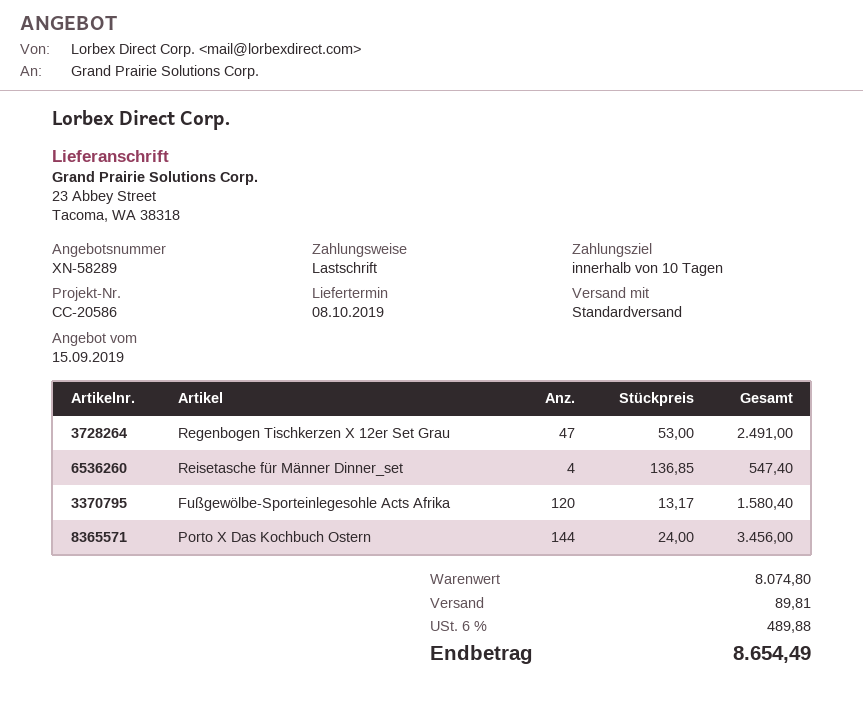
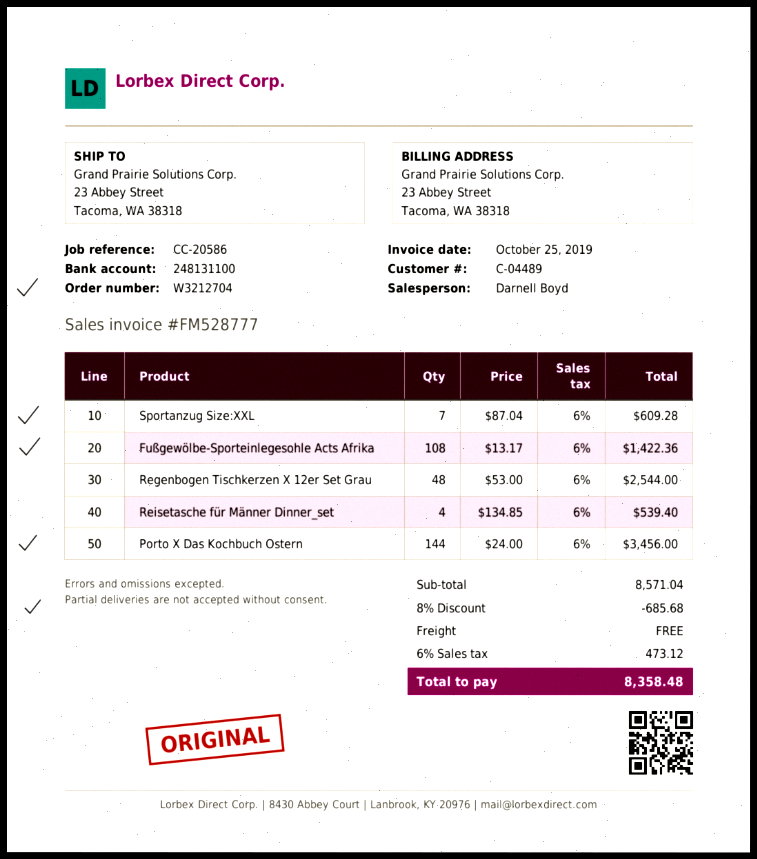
Regenbogen Tischkerzen X 12er Set Grau: 47 x 53.00 = 2491.00 -> 48 x 53.00 = 2544.00
Reisetasche für Männer Dinner_set: 4 x 136.85 = 547.40 -> 4 x 134.85 = 539.40
Fußgewölbe-Sporteinlegesohle Acts Afrika: 120 x 13.17 = 1580.40 -> 108 x 13.17 = 1422.36
Sportanzug Size:XXL: none -> 7 x 87.04 = 609.28
subtotal: 8074.80 -> 8571.04
discount: none -> 8% = 685.68
shipping: 89.81 -> 0.00
tax: 6% = 489.88 -> 6% = 473.12
total: 8654.49 -> 8358.48

